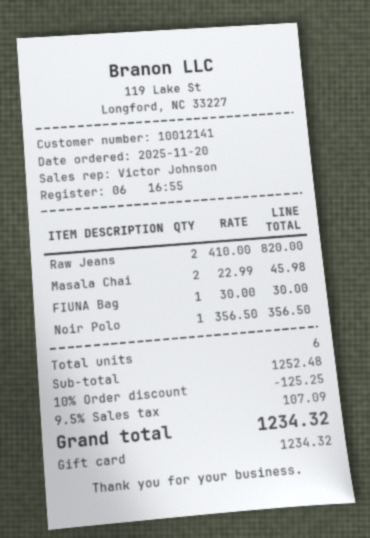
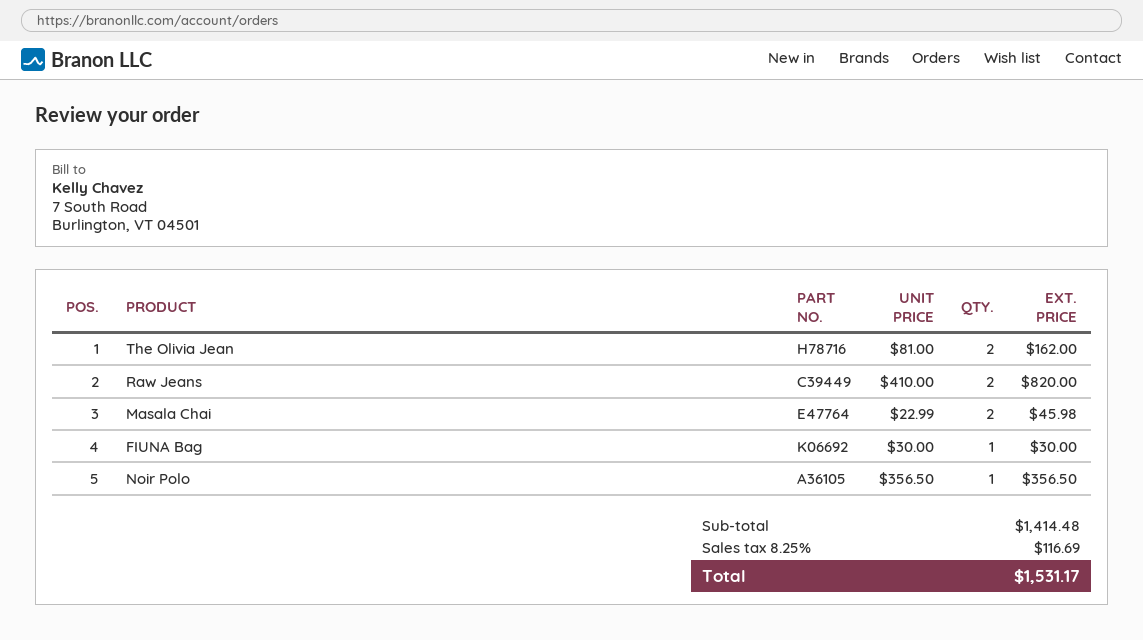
The Olivia Jean: none -> 2 x 81.00 = 162.00
subtotal: 1252.48 -> 1414.48
discount: 10% = 125.25 -> none
tax: 9.5% = 107.09 -> 8.25% = 116.69
total: 1234.32 -> 1531.17

